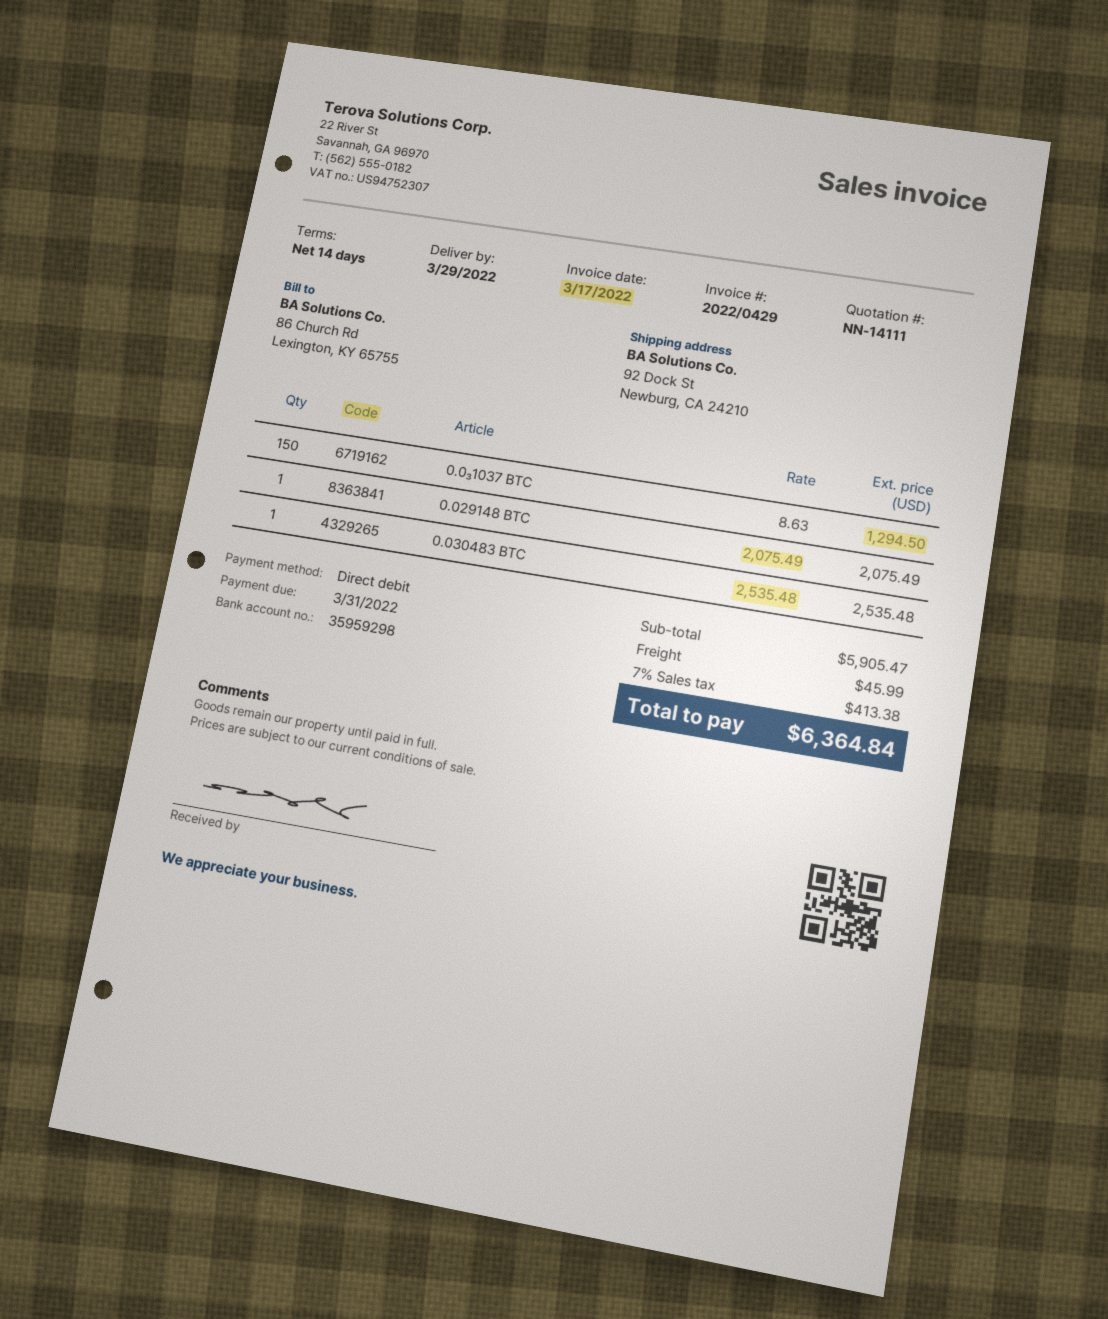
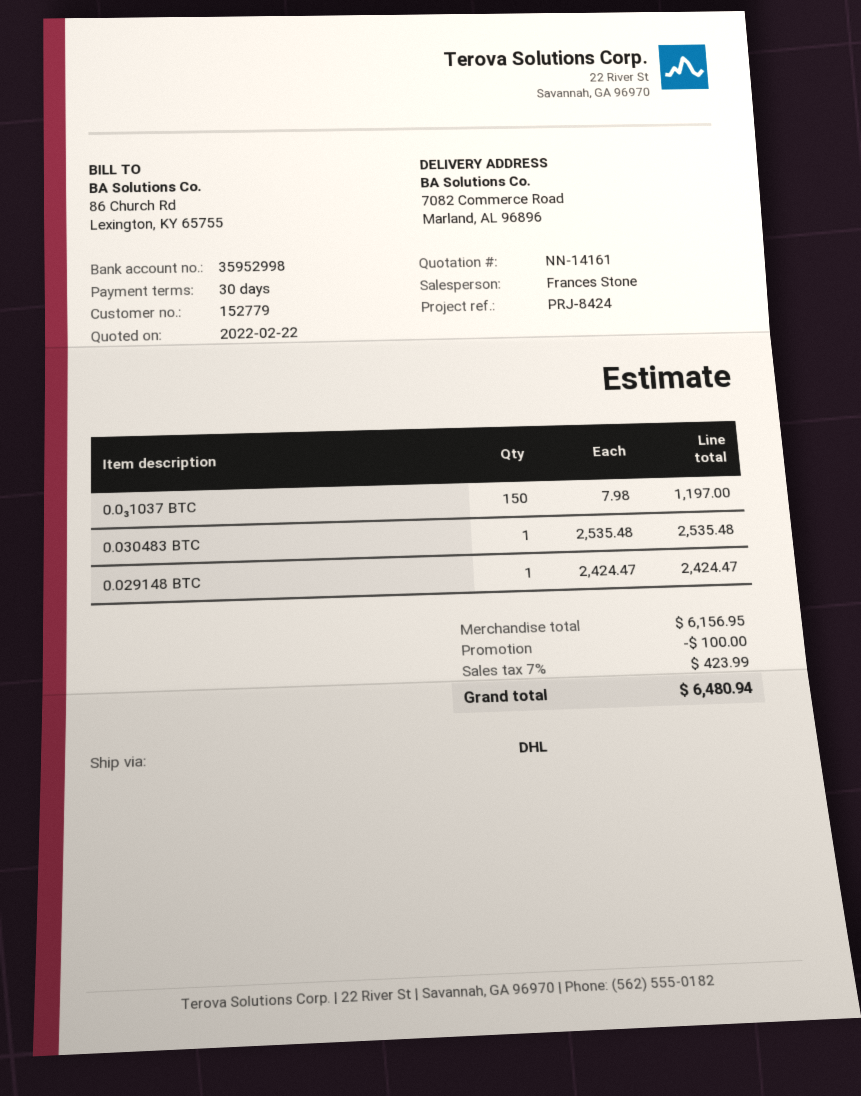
quote number: NN-14111 -> NN-14161
payment terms: 14 days -> 30 days
bank account: 35959298 -> 35952998
ship to: 92 Dock St, Newburg, CA 24210 -> 7082 Commerce Road, Marland, AL 96896
0.0₃1037 BTC: 150 x 8.63 = 1294.50 -> 150 x 7.98 = 1197.00
0.029148 BTC: 1 x 2075.49 = 2075.49 -> 1 x 2424.47 = 2424.47
subtotal: 5905.47 -> 6156.95
discount: none -> 100.00
shipping: 45.99 -> none
tax: 7% = 413.38 -> 7% = 423.99
total: 6364.84 -> 6480.94

